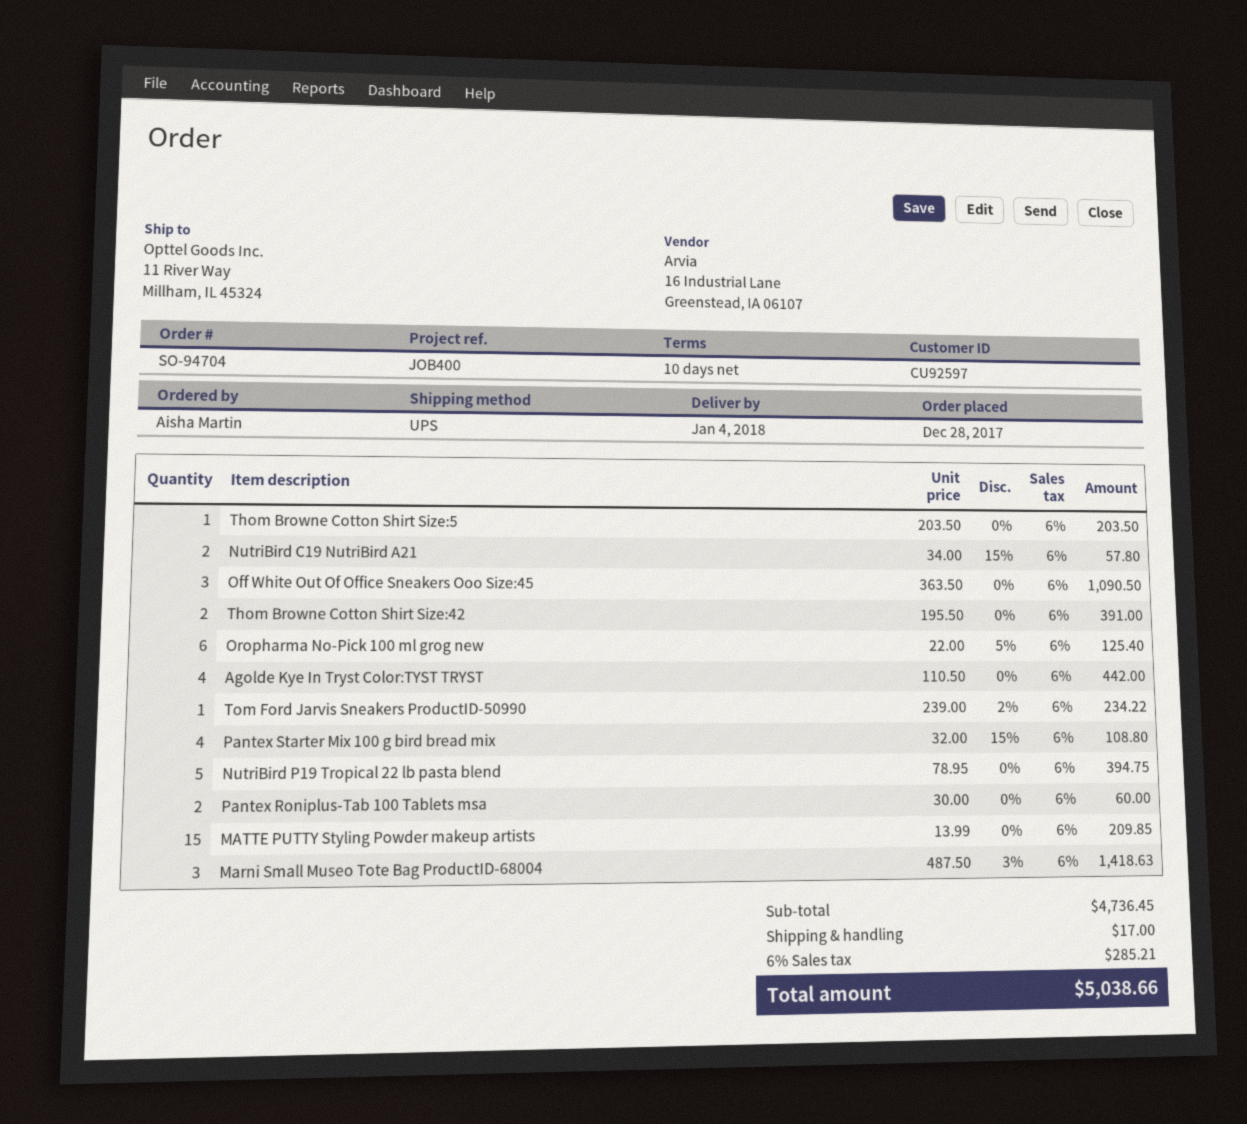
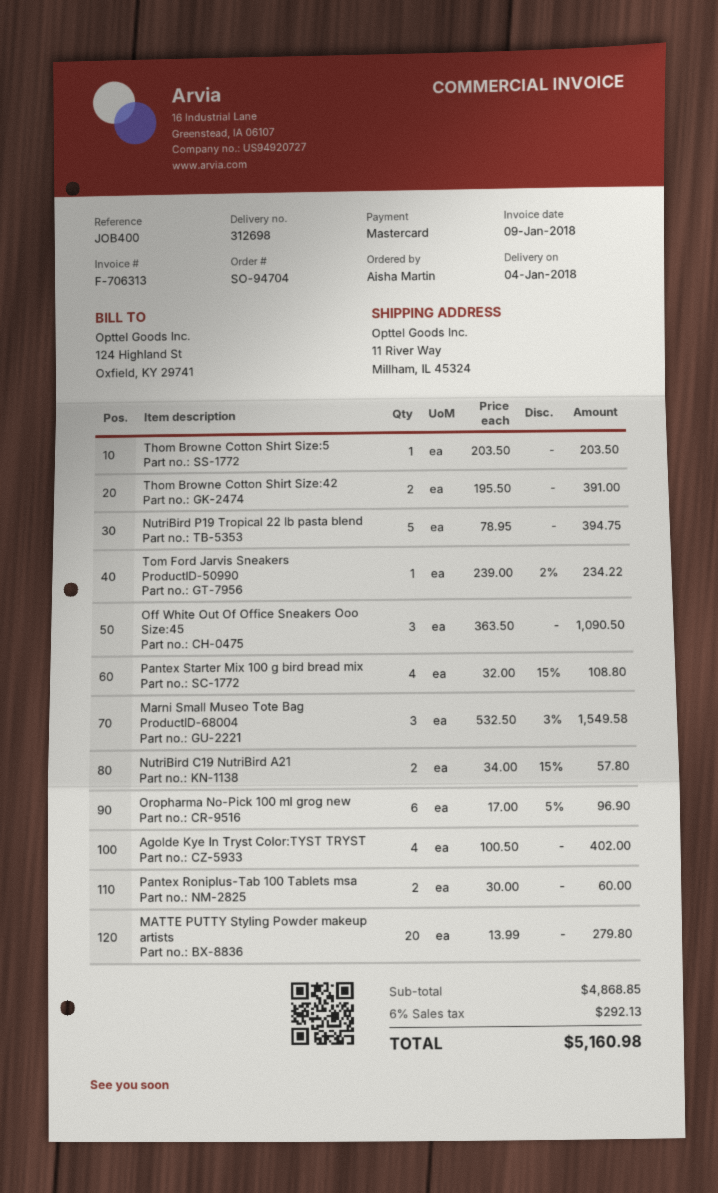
Oropharma No-Pick 100 ml grog new: 6 x 22.00 - 5% = 125.40 -> 6 x 17.00 - 5% = 96.90
Agolde Kye In Tryst Color:TYST TRYST: 4 x 110.50 = 442.00 -> 4 x 100.50 = 402.00
MATTE PUTTY Styling Powder makeup artists: 15 x 13.99 = 209.85 -> 20 x 13.99 = 279.80
Marni Small Museo Tote Bag ProductID-68004: 3 x 487.50 - 3% = 1418.63 -> 3 x 532.50 - 3% = 1549.58
subtotal: 4736.45 -> 4868.85
shipping: 17.00 -> none
tax: 6% = 285.21 -> 6% = 292.13
total: 5038.66 -> 5160.98

